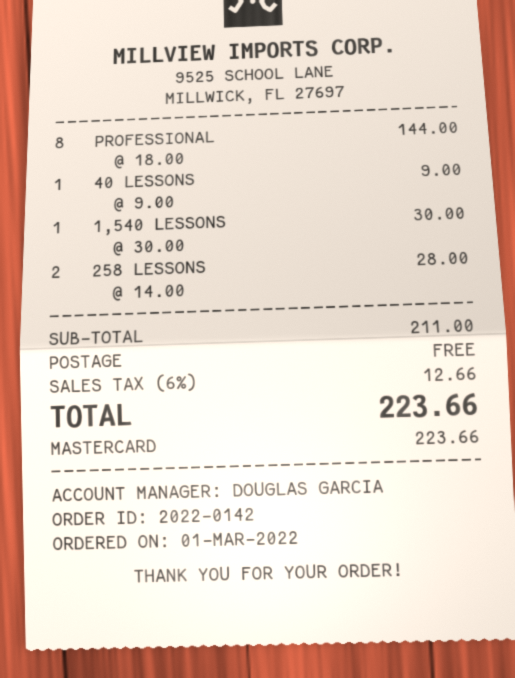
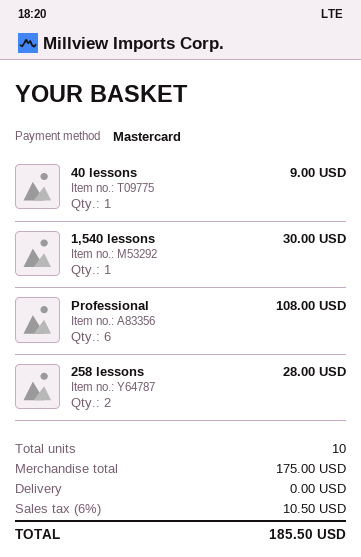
PROFESSIONAL: 8 for 144.00 -> 6 for 108.00
subtotal: 211.00 -> 175.00
tax: 6% = 12.66 -> 6% = 10.50
total: 223.66 -> 185.50

